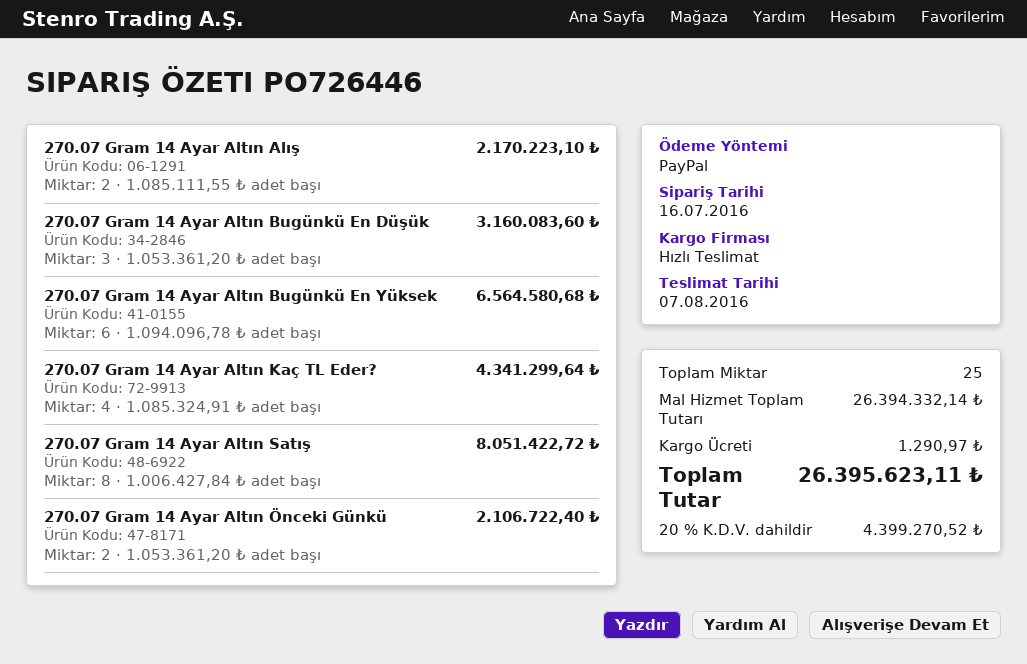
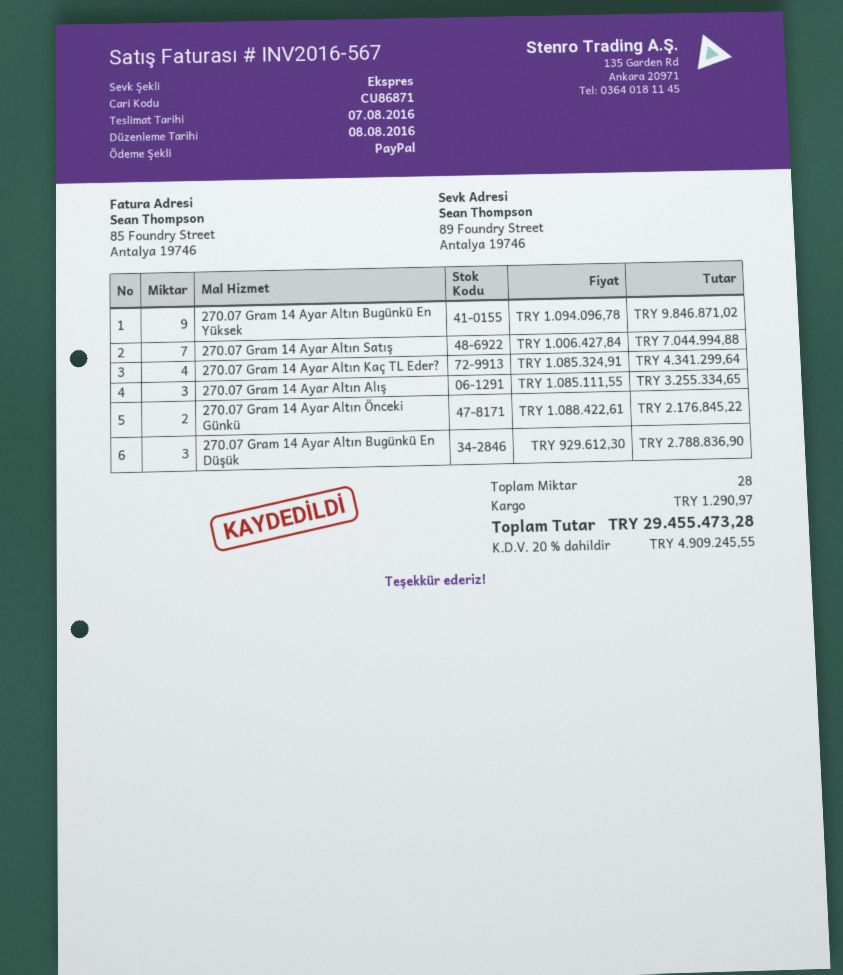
270.07 Gram 14 Ayar Altın Alış: 2 x 1085111.55 = 2170223.10 -> 3 x 1085111.55 = 3255334.65
270.07 Gram 14 Ayar Altın Bugünkü En Düşük: 3 x 1053361.20 = 3160083.60 -> 3 x 929612.30 = 2788836.90
270.07 Gram 14 Ayar Altın Bugünkü En Yüksek: 6 x 1094096.78 = 6564580.68 -> 9 x 1094096.78 = 9846871.02
270.07 Gram 14 Ayar Altın Satış: 8 x 1006427.84 = 8051422.72 -> 7 x 1006427.84 = 7044994.88
270.07 Gram 14 Ayar Altın Önceki Günkü: 2 x 1053361.20 = 2106722.40 -> 2 x 1088422.61 = 2176845.22
total quantity: 25 -> 28
tax: 20% = 4399270.52 -> 20% = 4909245.55
total: 26395623.11 -> 29455473.28

